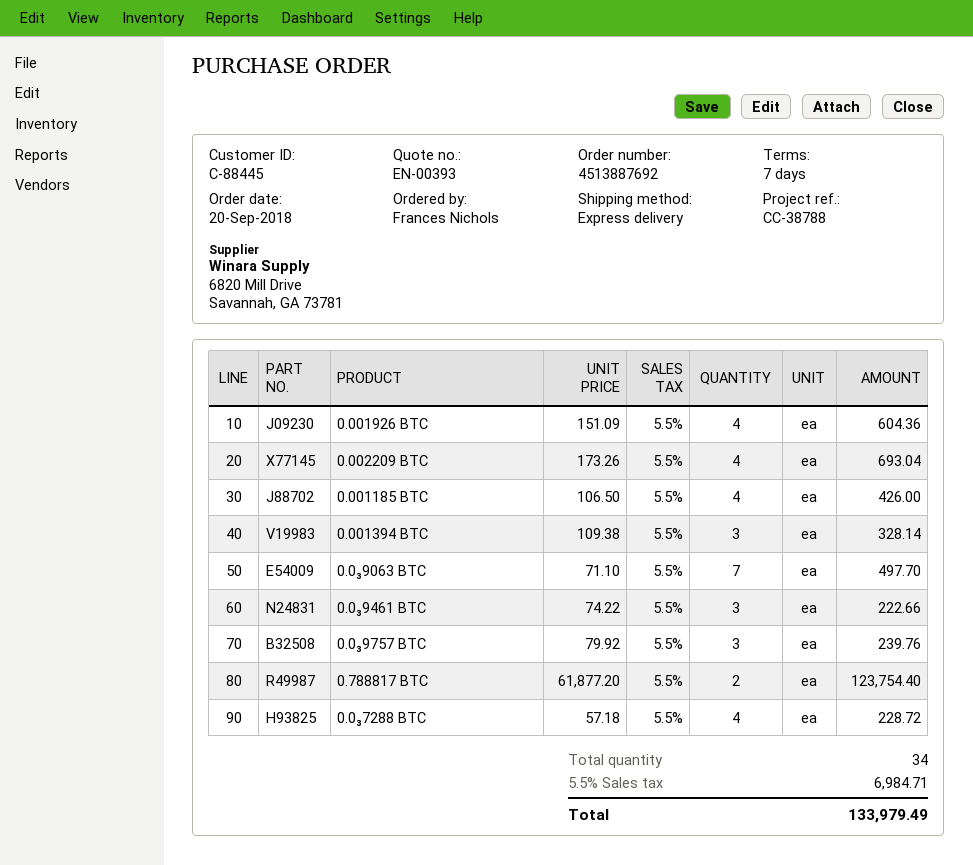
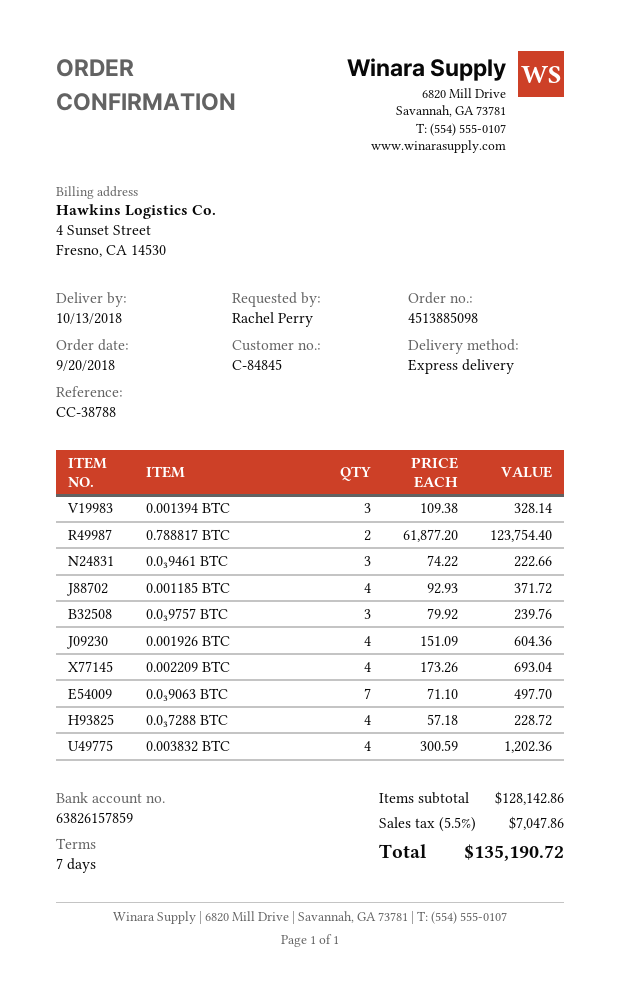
order number: 4513887692 -> 4513885098
customer number: C-88445 -> C-84845
ordered by: Frances Nichols -> Rachel Perry
0.001185 BTC: 4 x 106.50 = 426.00 -> 4 x 92.93 = 371.72
0.003832 BTC: none -> 4 x 300.59 = 1202.36
tax: 5.5% = 6984.71 -> 5.5% = 7047.86
total: 133979.49 -> 135190.72

